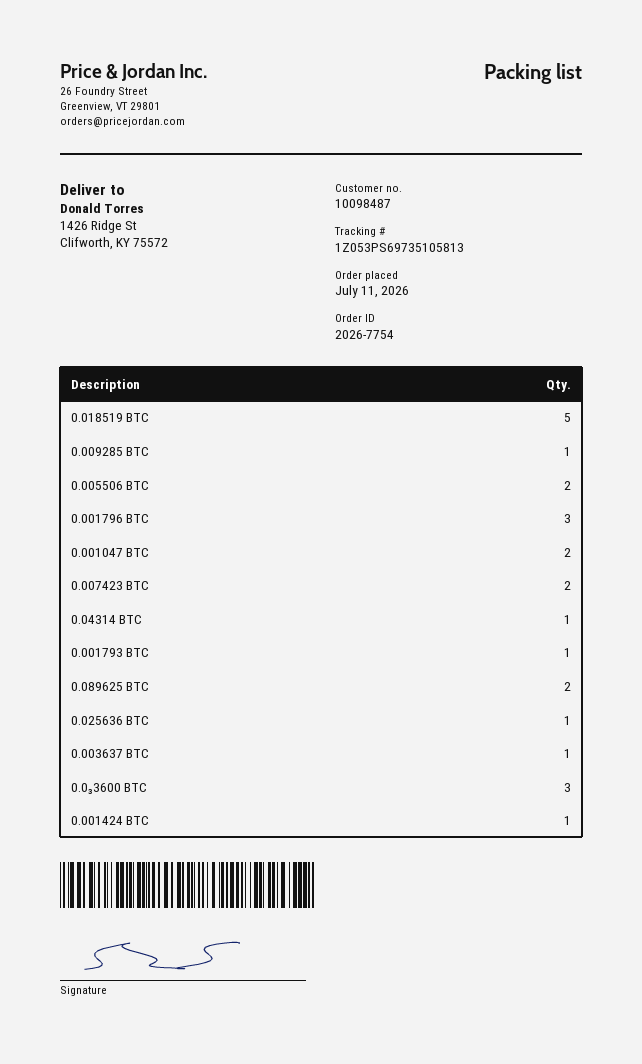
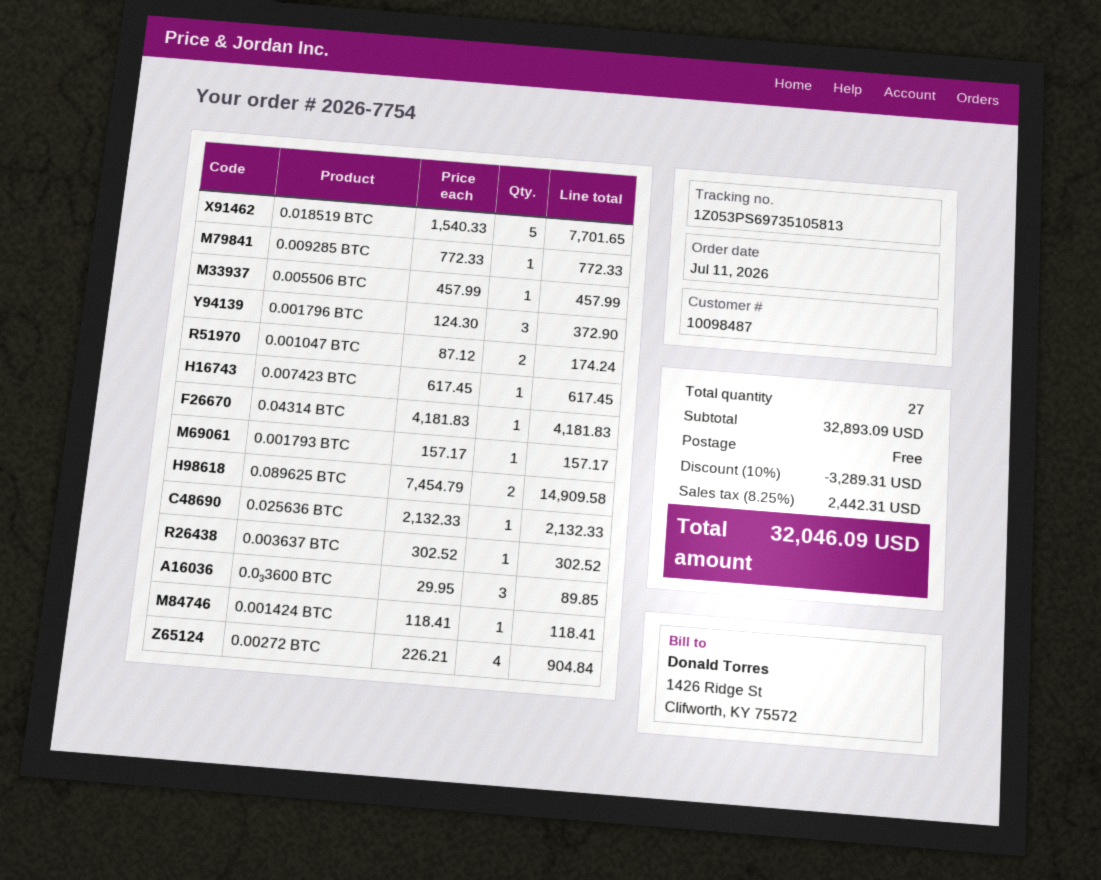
0.005506 BTC: 2 -> 1
0.007423 BTC: 2 -> 1
0.00272 BTC: none -> 4

